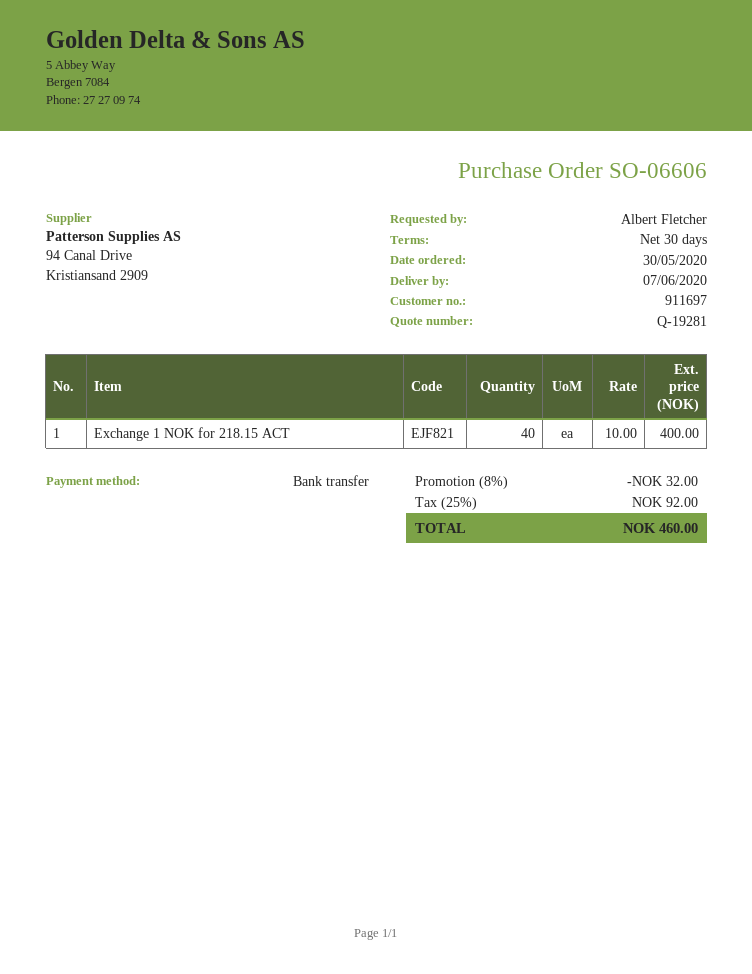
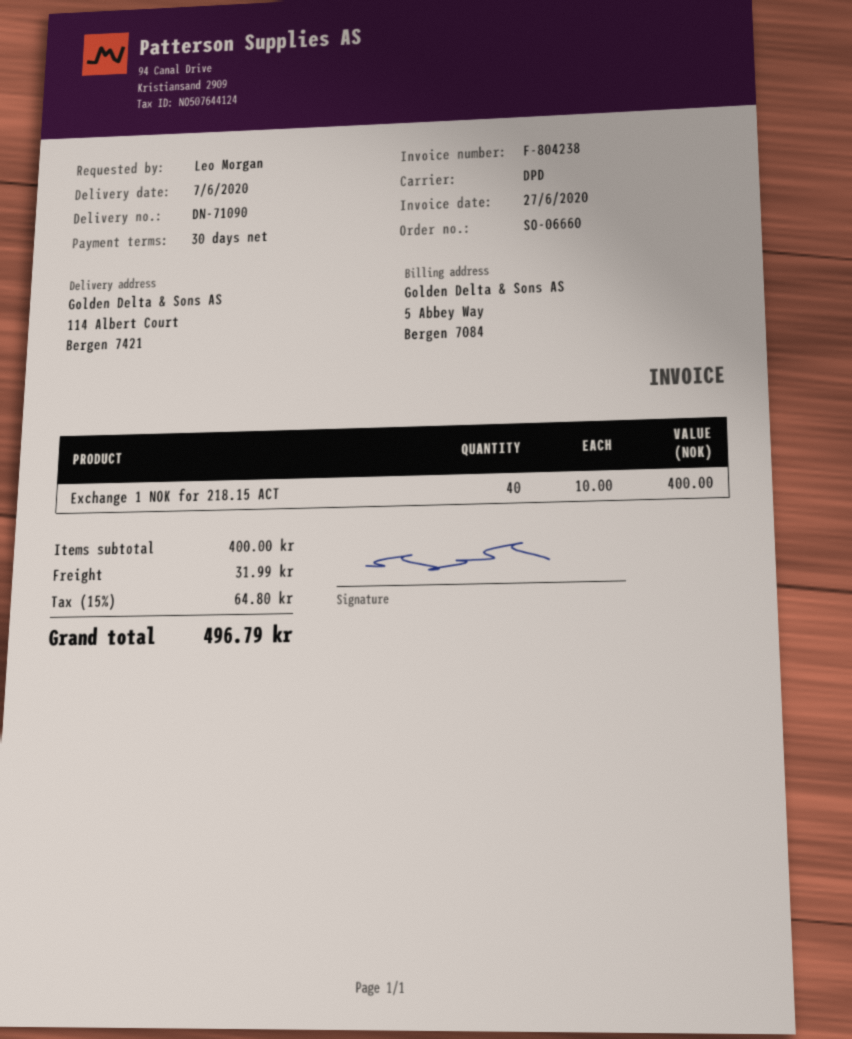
order number: SO-06606 -> SO-06660
ordered by: Albert Fletcher -> Leo Morgan
discount: 8% = 32.00 -> none
shipping: none -> 31.99
tax: 25% = 92.00 -> 15% = 64.80
total: 460.00 -> 496.79

